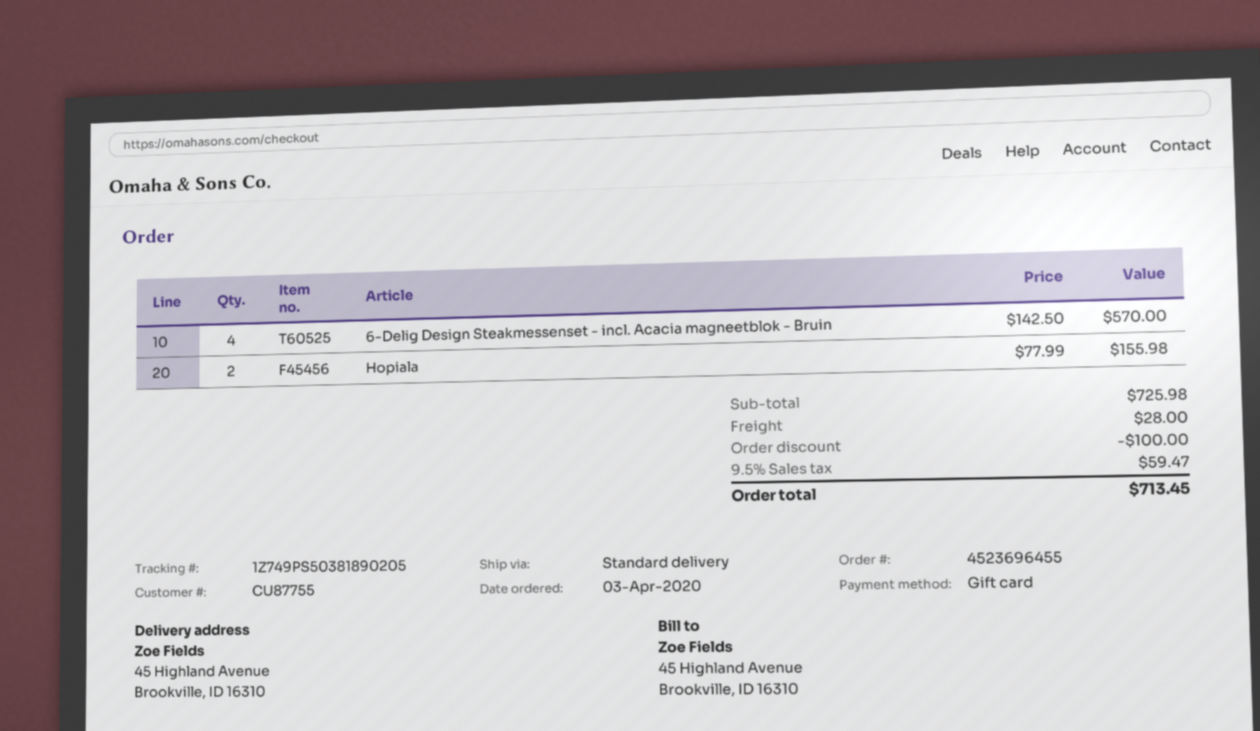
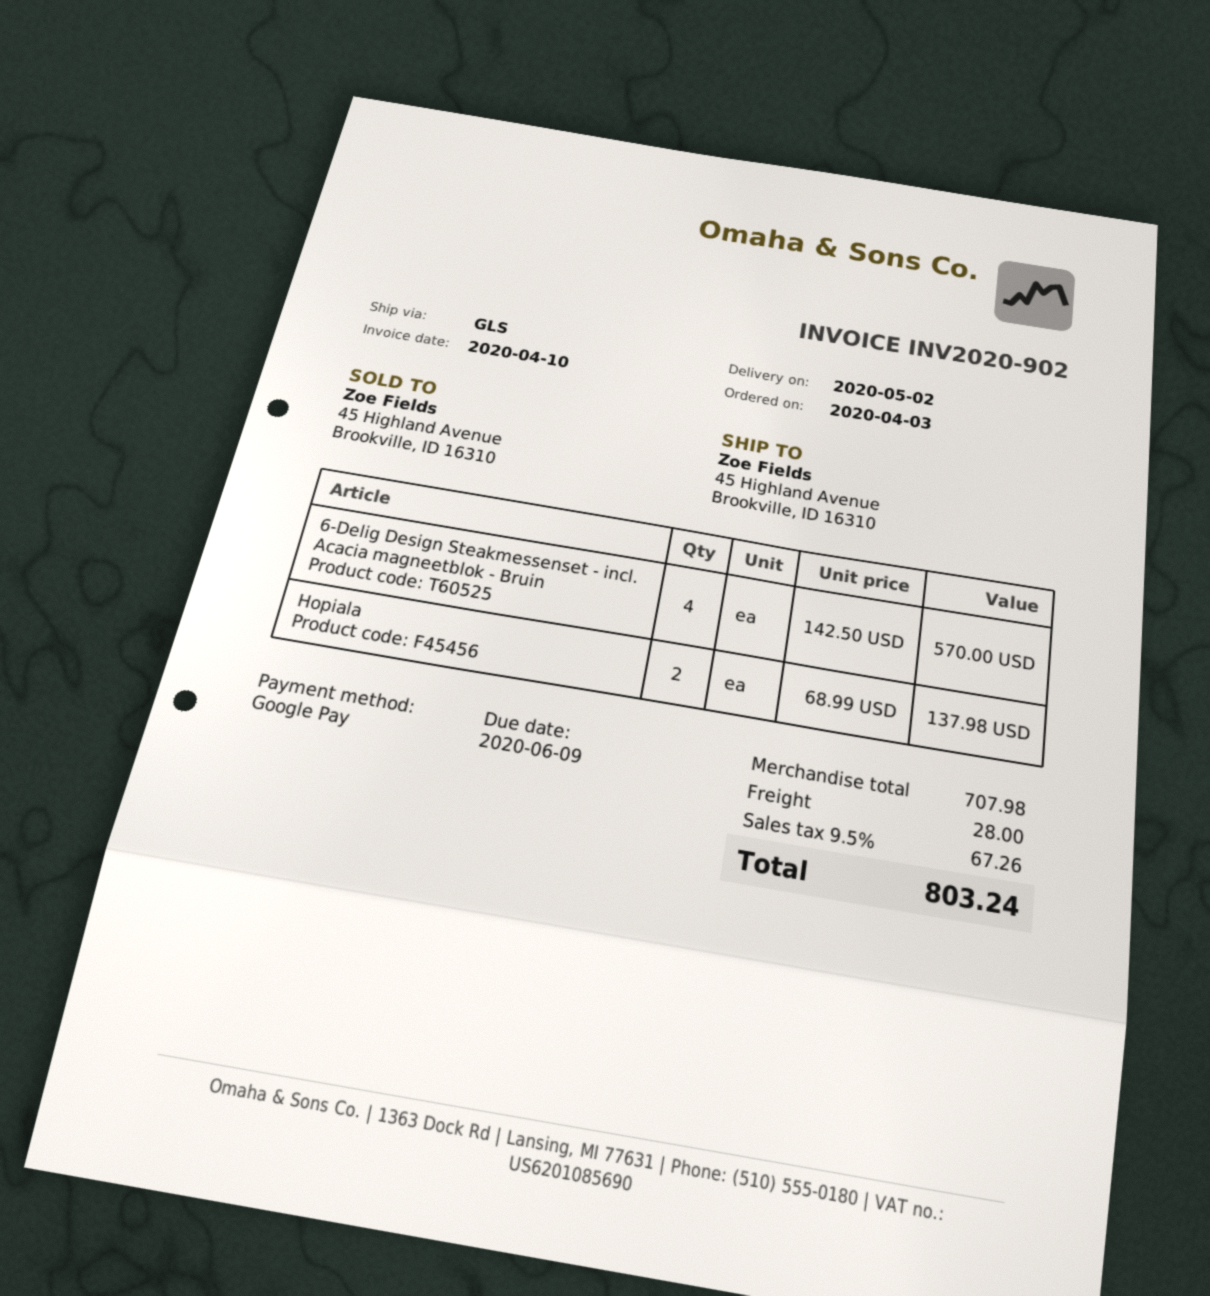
payment method: gift card -> Google Pay
shipping method: standard -> GLS
Hopiala: 2 x 77.99 = 155.98 -> 2 x 68.99 = 137.98
subtotal: 725.98 -> 707.98
discount: 100.00 -> none
tax: 9.5% = 59.47 -> 9.5% = 67.26
total: 713.45 -> 803.24

